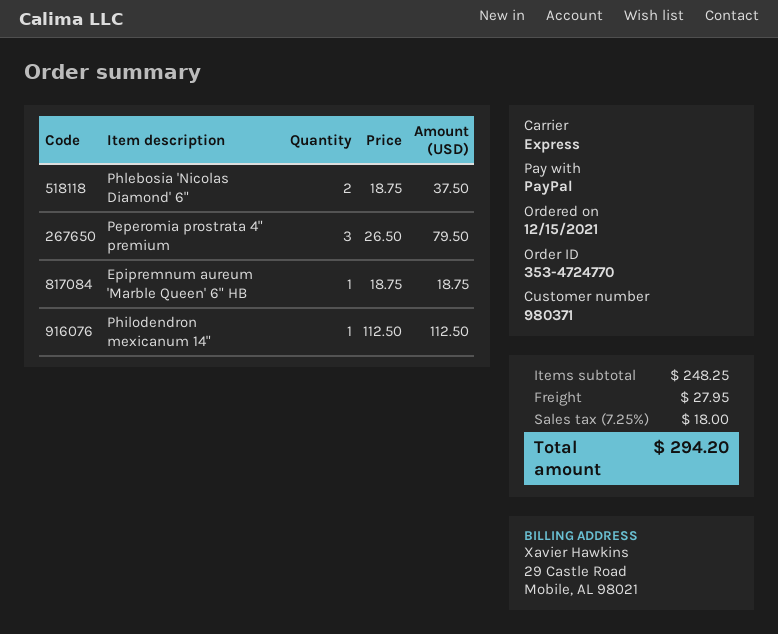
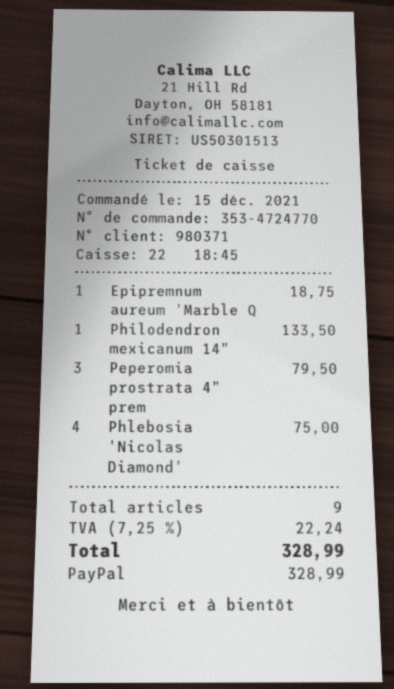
Phlebosia 'Nicolas Diamond' 6": 2 for 37.50 -> 4 for 75.00
Philodendron mexicanum 14": 1 for 112.50 -> 1 for 133.50
shipping: 27.95 -> none
tax: 7.25% = 18.00 -> 7.25% = 22.24
total: 294.20 -> 328.99

